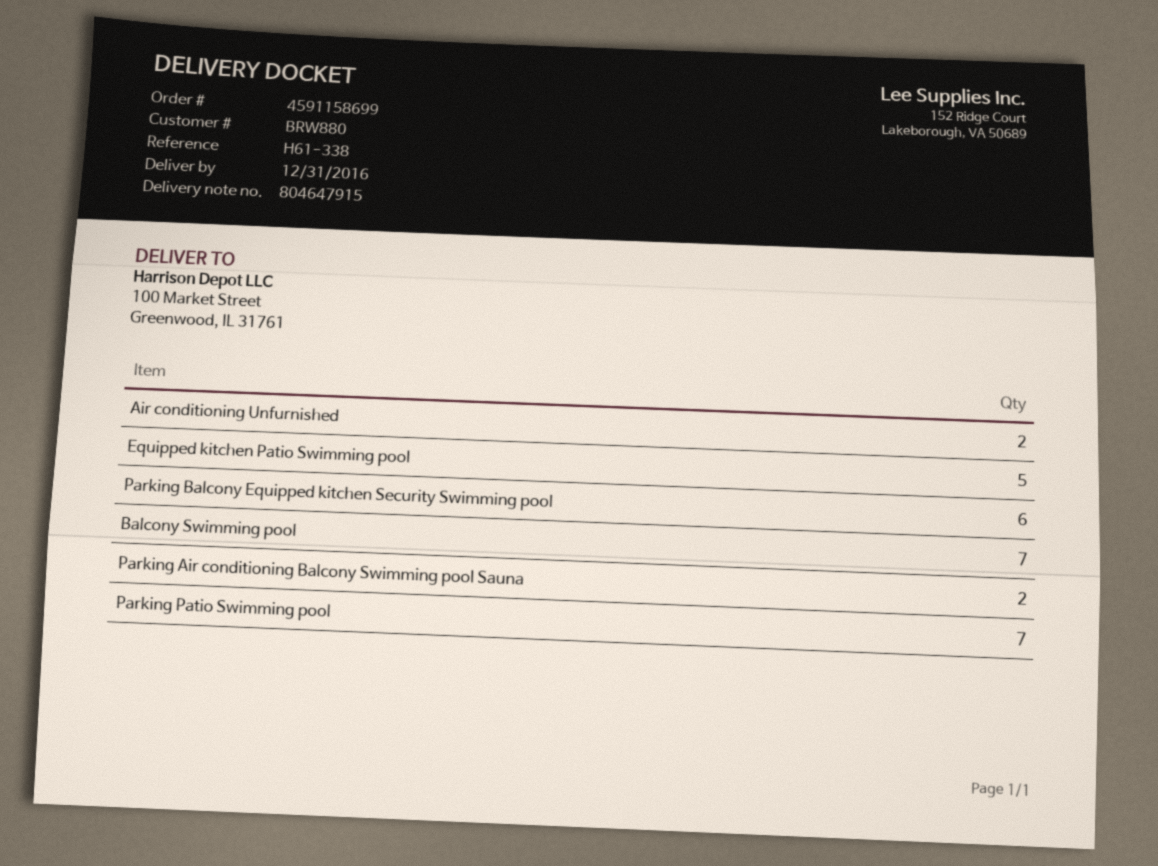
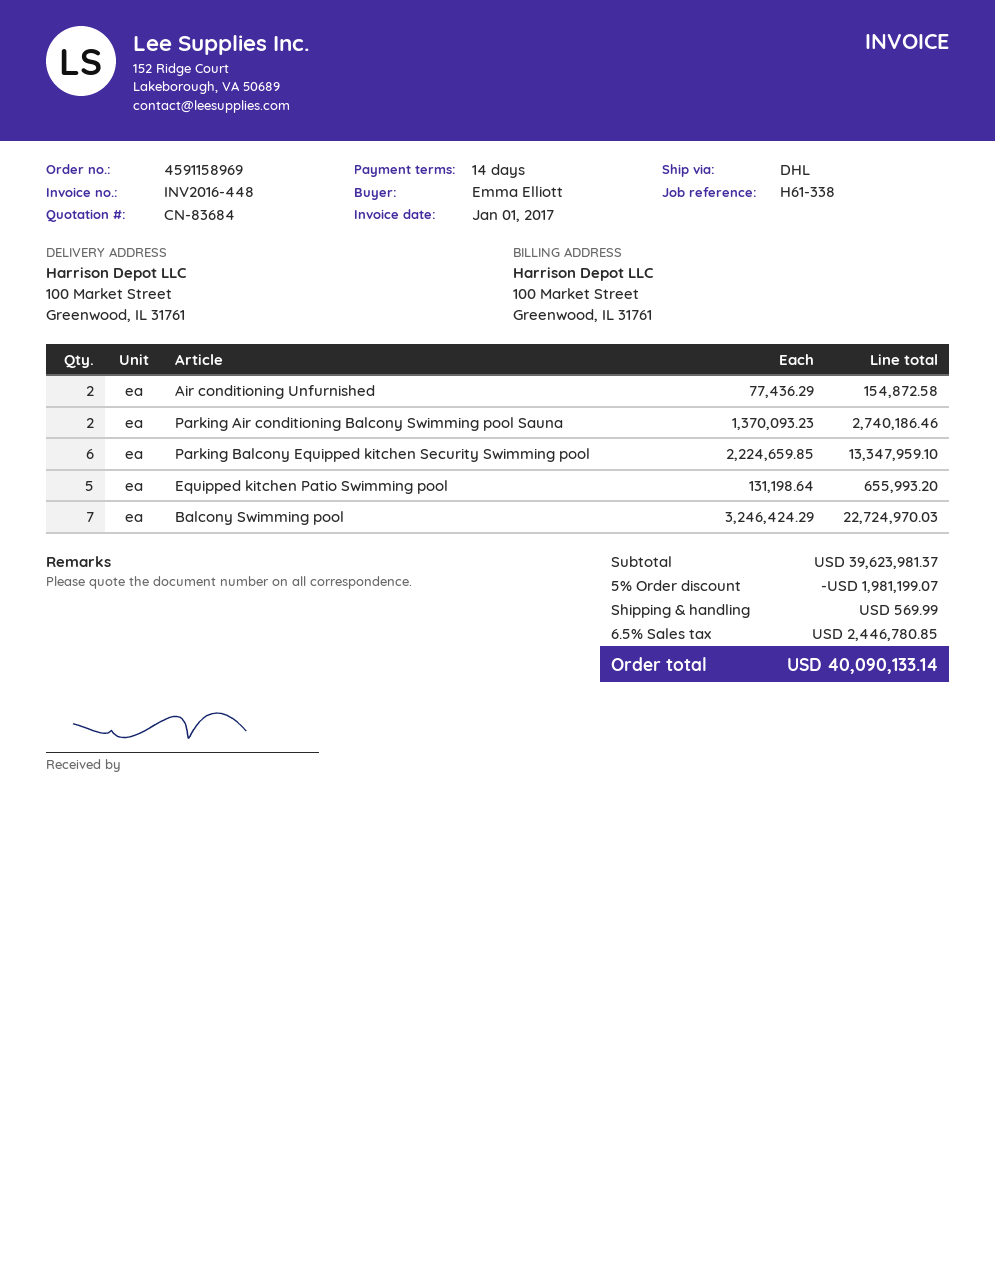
order number: 4591158699 -> 4591158969
Parking Patio Swimming pool: 7 -> none

